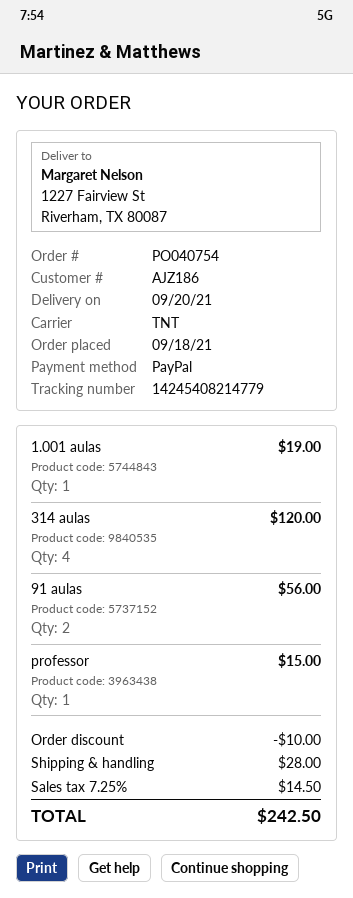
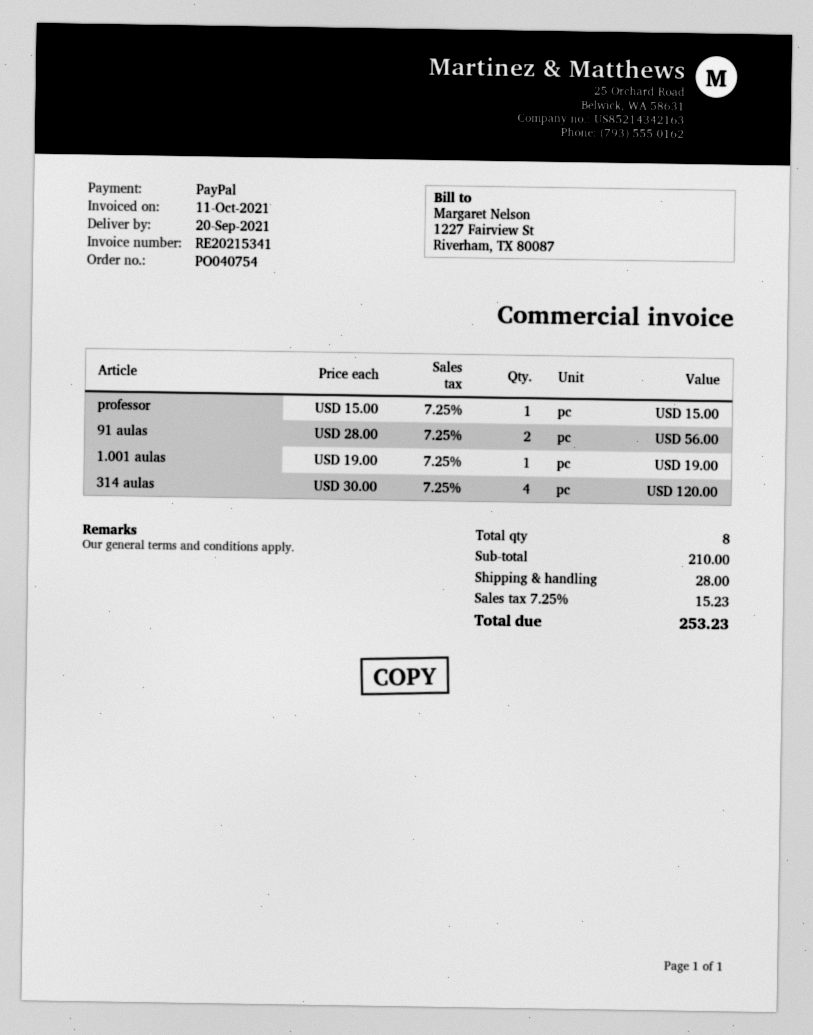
discount: 10.00 -> none
tax: 7.25% = 14.50 -> 7.25% = 15.23
total: 242.50 -> 253.23

